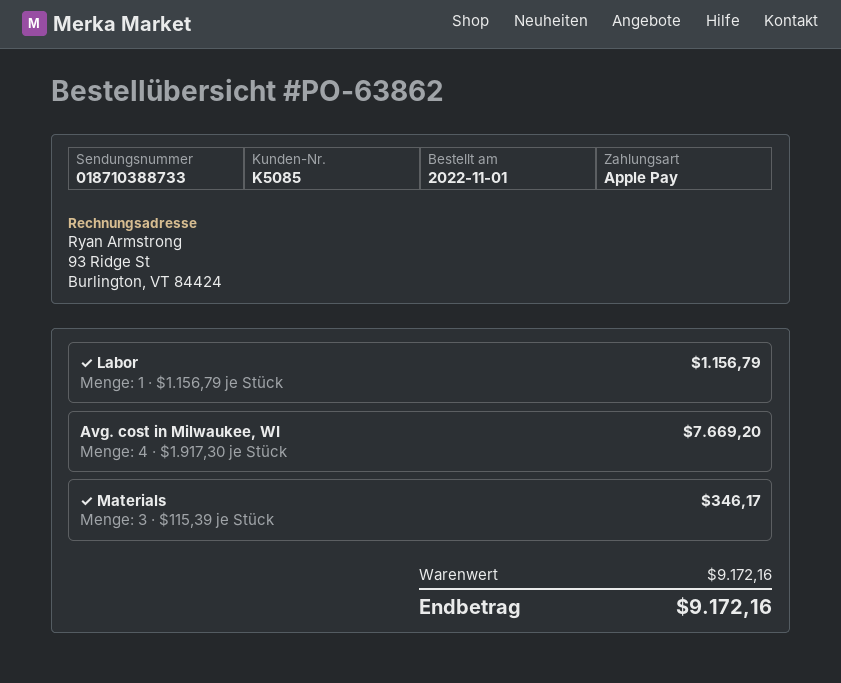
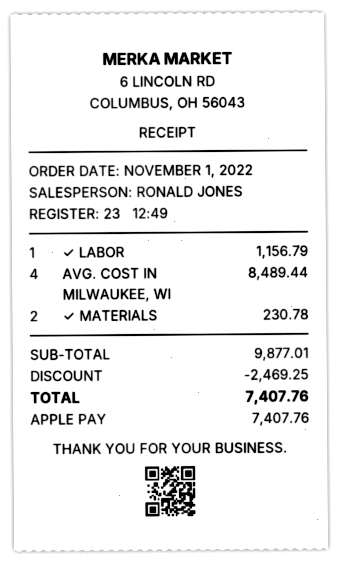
Avg. cost in Milwaukee, WI: 4 for 7669.20 -> 4 for 8489.44
✓ Materials: 3 for 346.17 -> 2 for 230.78
subtotal: 9172.16 -> 9877.01
discount: none -> 2469.25
total: 9172.16 -> 7407.76

